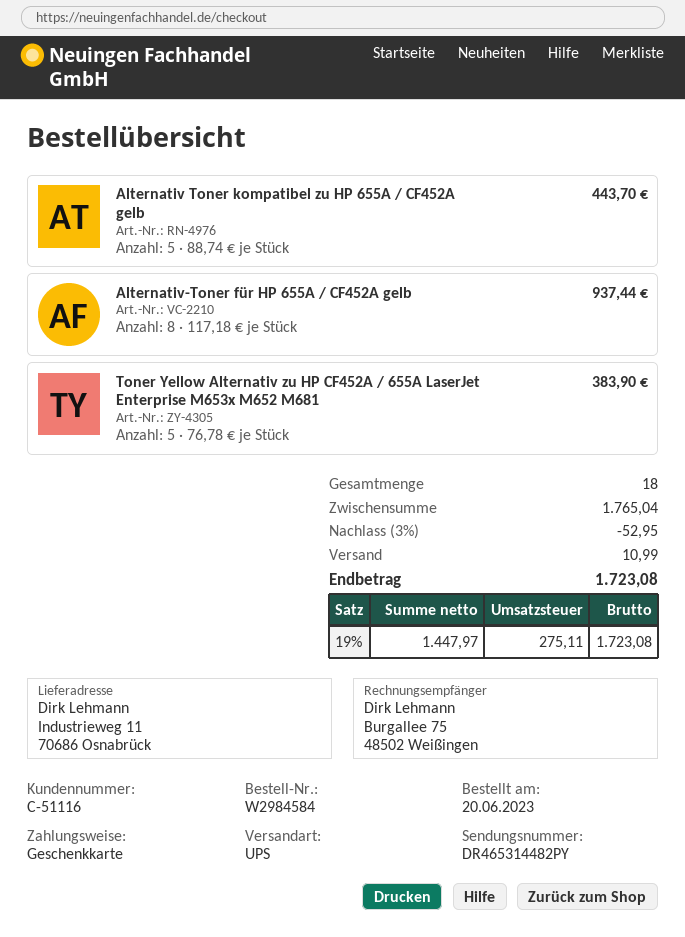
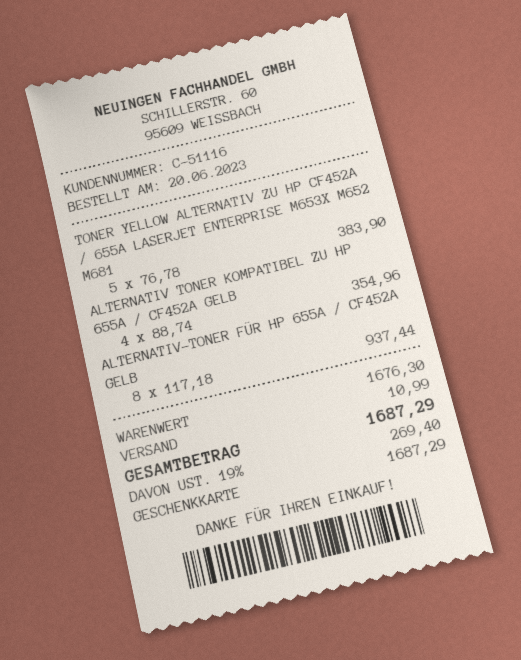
Alternativ Toner kompatibel zu HP 655A / CF452A gelb: 5 x 88.74 = 443.70 -> 4 x 88.74 = 354.96
subtotal: 1765.04 -> 1676.30
discount: 3% = 52.95 -> none
tax: 19% = 275.11 -> 19% = 269.40
total: 1723.08 -> 1687.29

